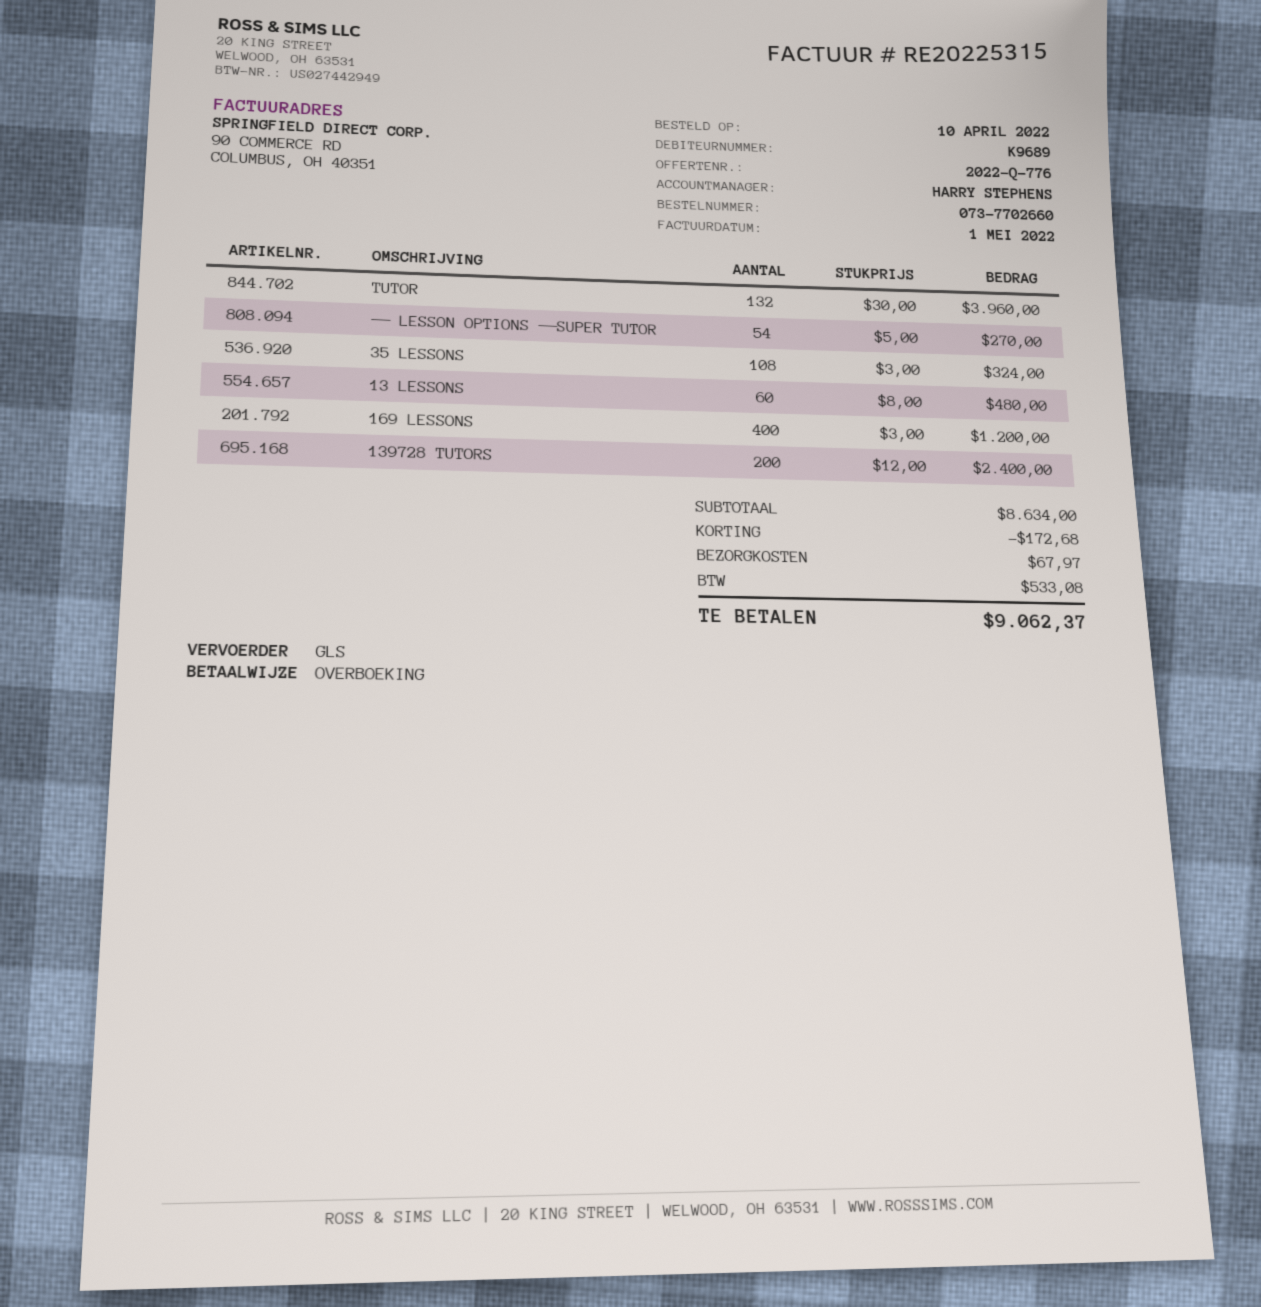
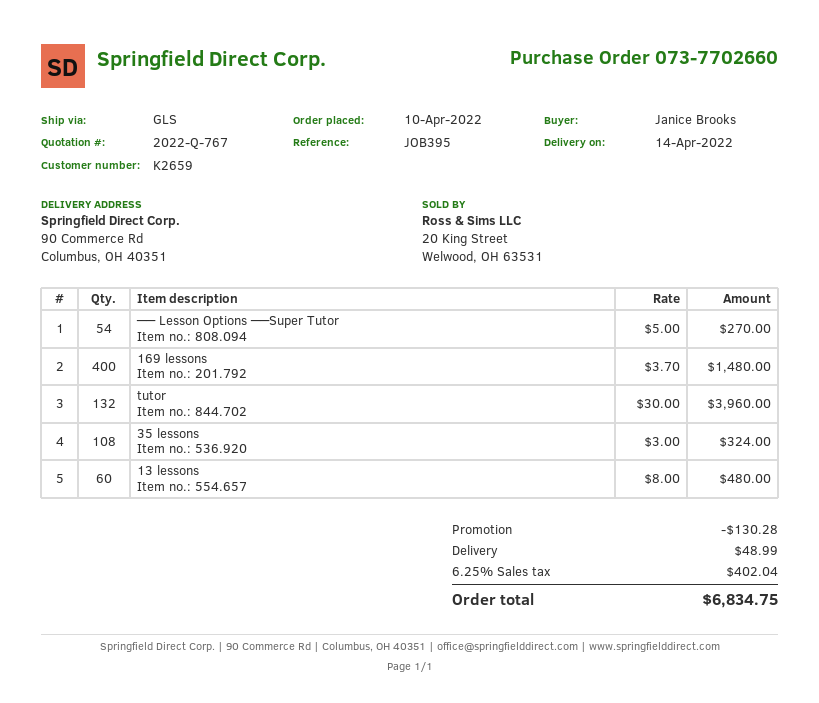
quote number: 2022-Q-776 -> 2022-Q-767
customer number: K9689 -> K2659
169 LESSONS: 400 x 3.00 = 1200.00 -> 400 x 3.70 = 1480.00
139728 TUTORS: 200 x 12.00 = 2400.00 -> none
discount: 172.68 -> 130.28
shipping: 67.97 -> 48.99
tax: 533.08 -> 402.04
total: 9062.37 -> 6834.75

